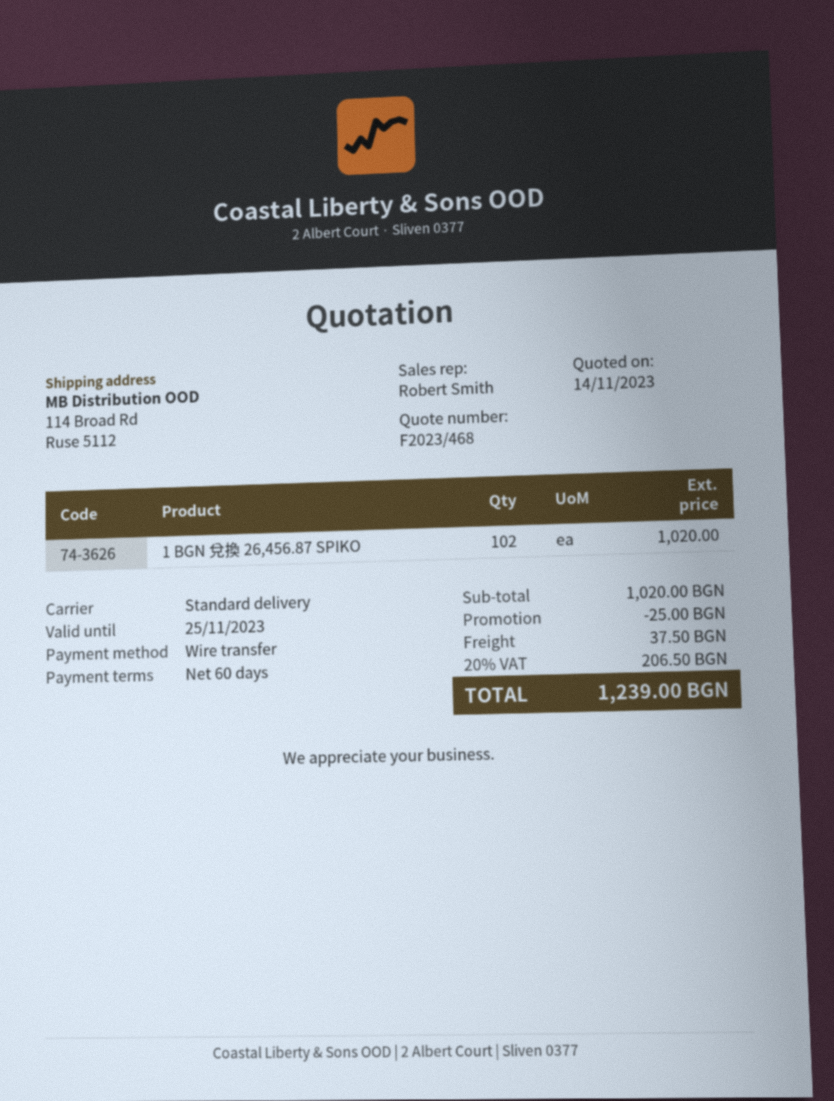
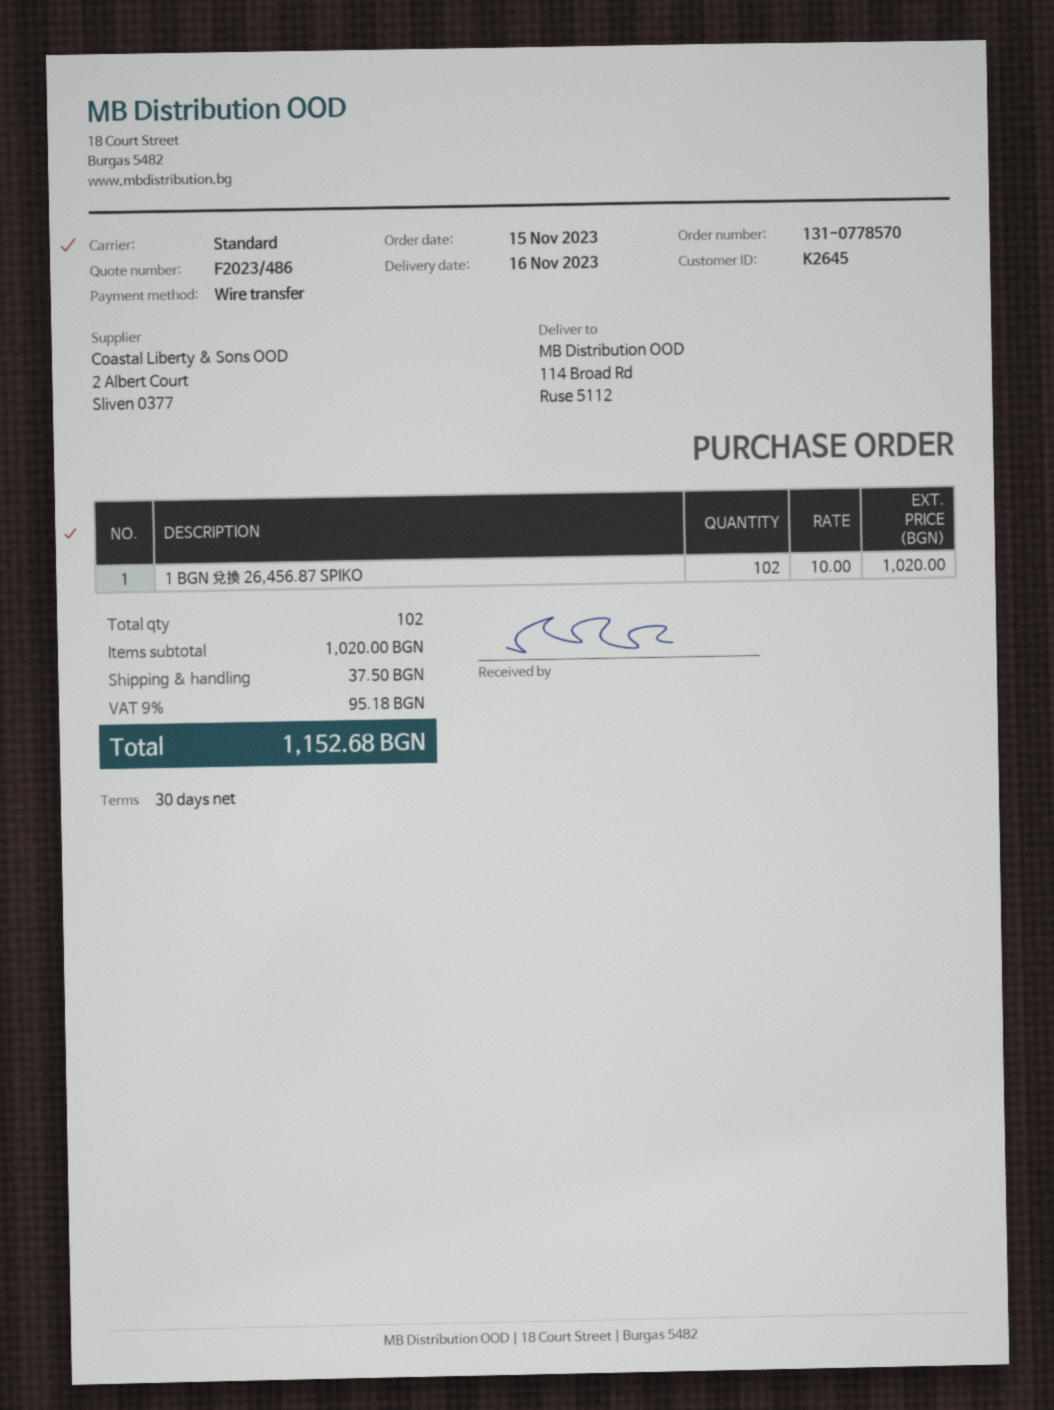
quote number: F2023/468 -> F2023/486
payment terms: 60 days -> 30 days
discount: 25.00 -> none
tax: 20% = 206.50 -> 9% = 95.18
total: 1239.00 -> 1152.68

